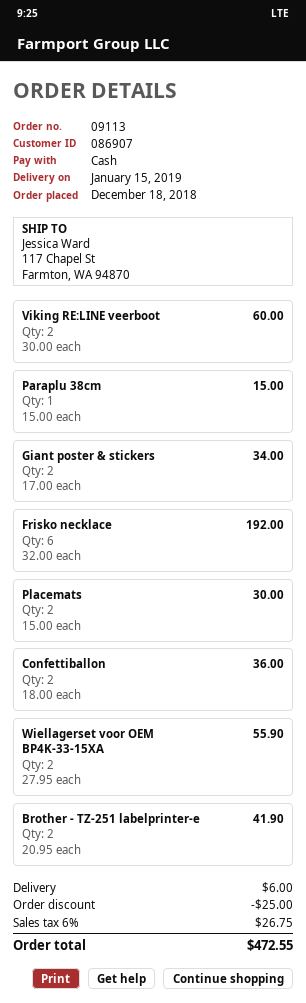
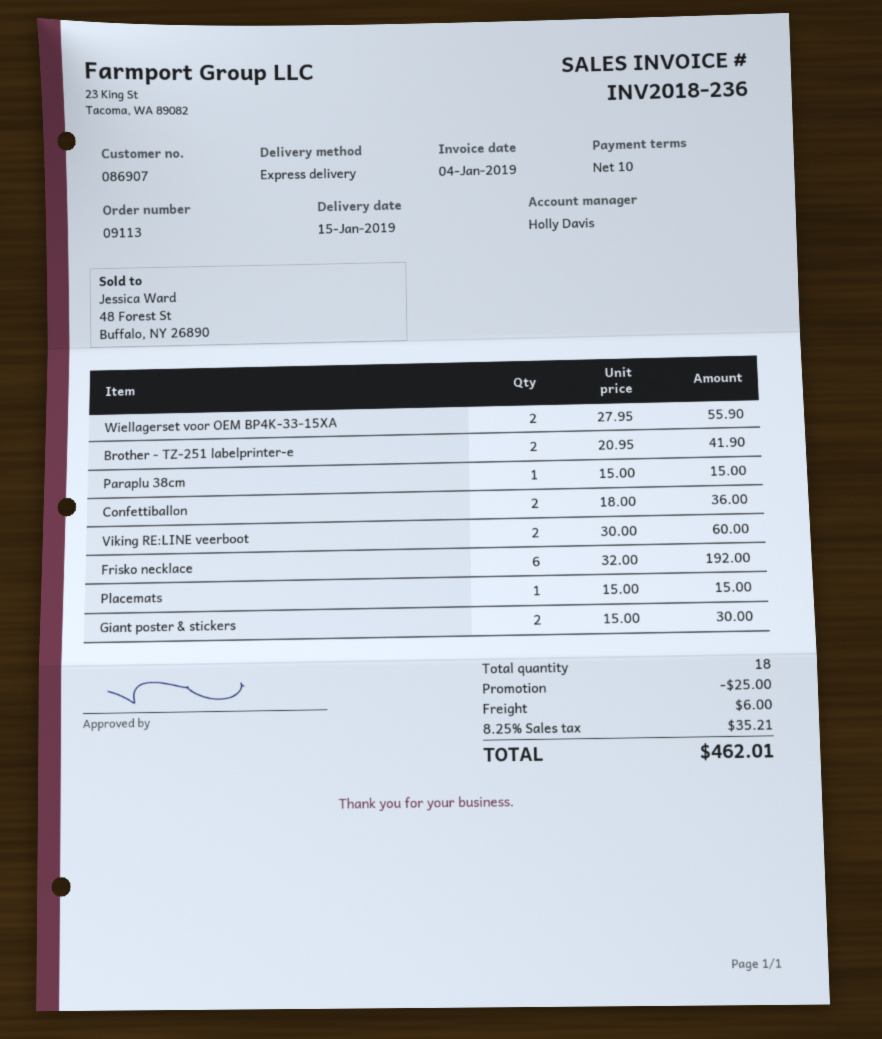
Giant poster & stickers: 2 x 17.00 = 34.00 -> 2 x 15.00 = 30.00
Placemats: 2 x 15.00 = 30.00 -> 1 x 15.00 = 15.00
tax: 6% = 26.75 -> 8.25% = 35.21
total: 472.55 -> 462.01

